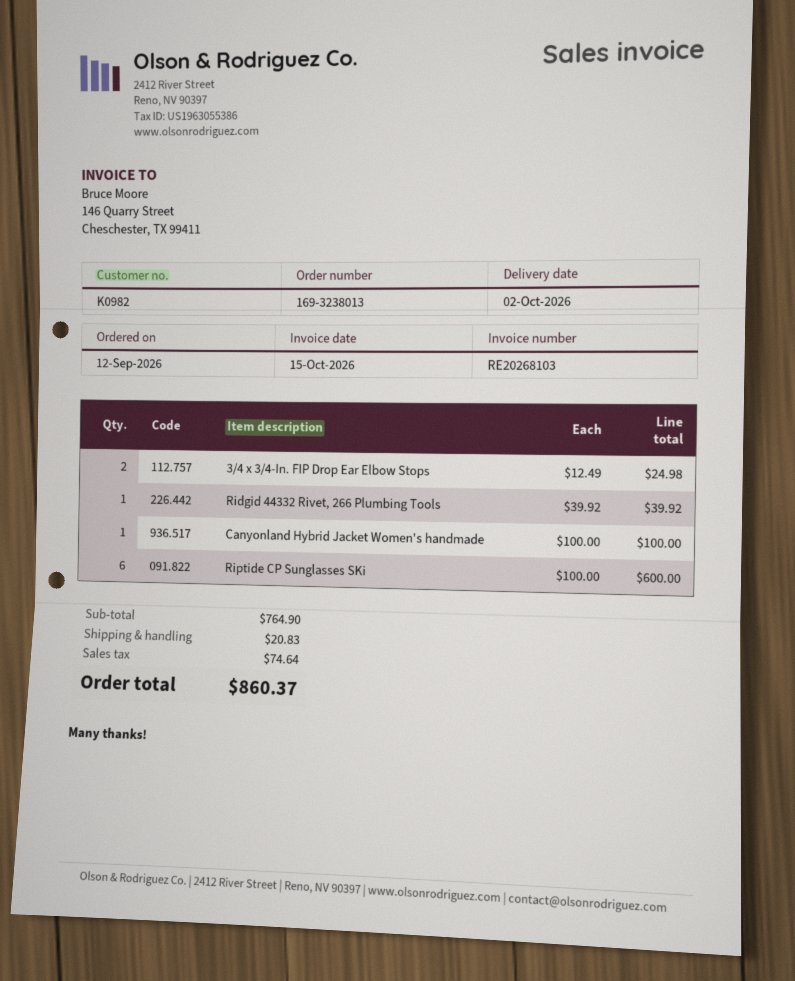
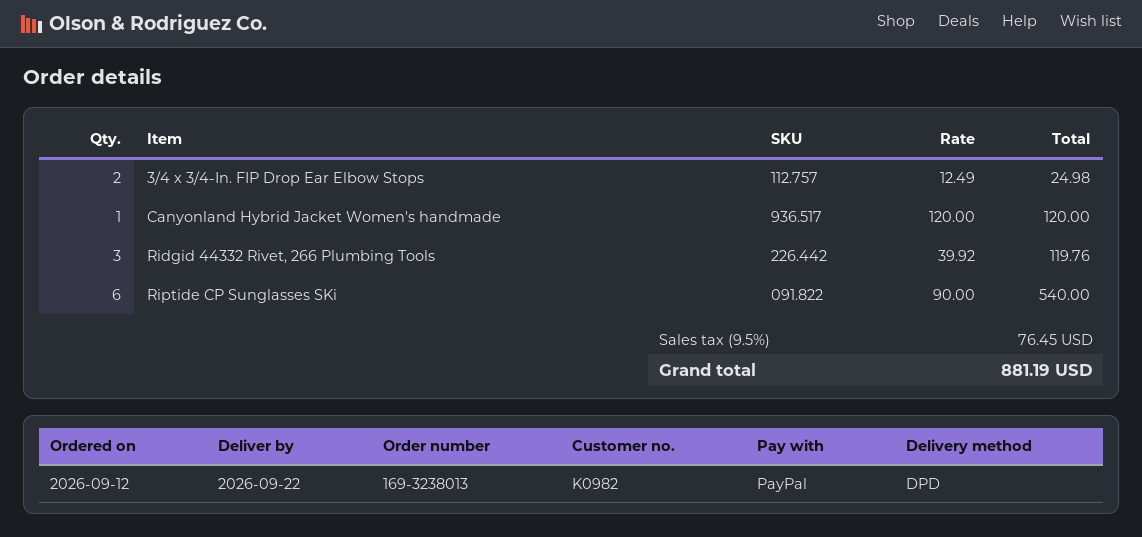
delivery date: 2026-10-02 -> 2026-09-22
Ridgid 44332 Rivet, 266 Plumbing Tools: 1 x 39.92 = 39.92 -> 3 x 39.92 = 119.76
Canyonland Hybrid Jacket Women's handmade: 1 x 100.00 = 100.00 -> 1 x 120.00 = 120.00
Riptide CP Sunglasses SKi: 6 x 100.00 = 600.00 -> 6 x 90.00 = 540.00
shipping: 20.83 -> none
tax: 74.64 -> 76.45
total: 860.37 -> 881.19

